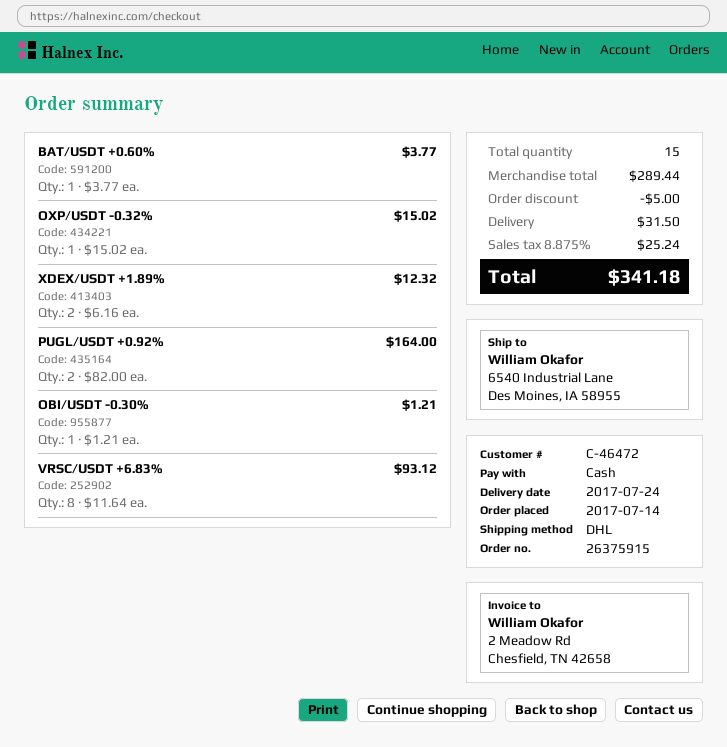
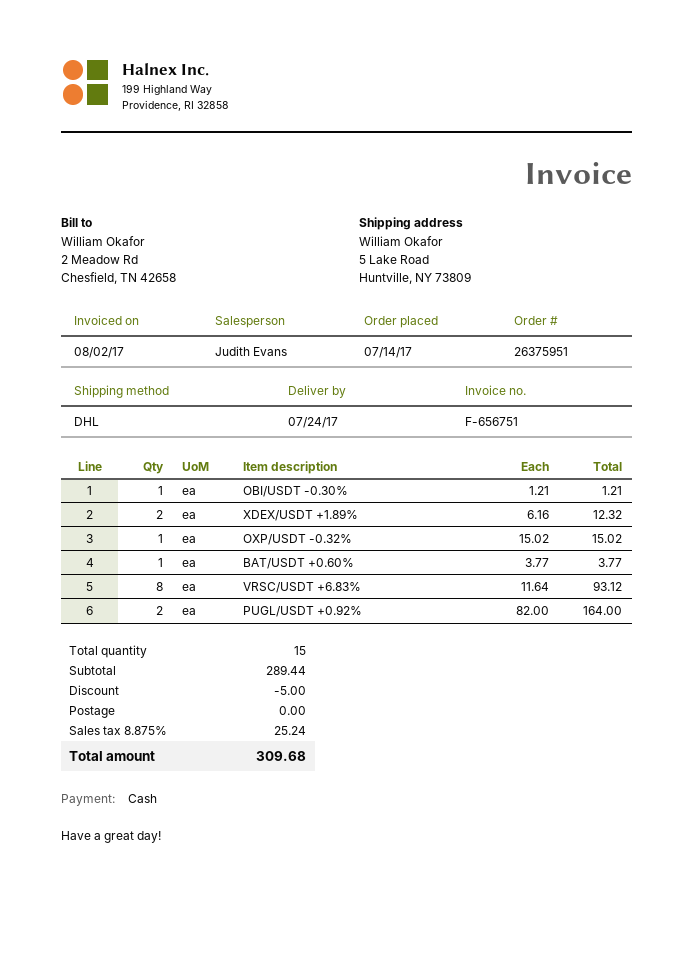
order number: 26375915 -> 26375951
ship to: 6540 Industrial Lane, Des Moines, IA 58955 -> 5 Lake Road, Huntville, NY 73809
shipping: 31.50 -> 0.00
total: 341.18 -> 309.68

